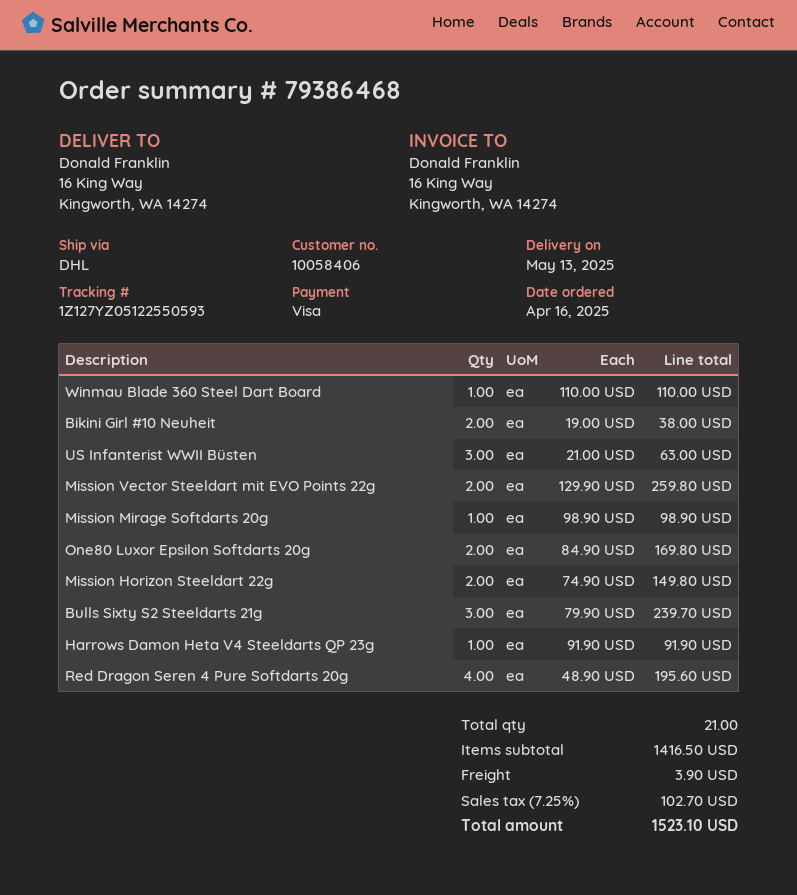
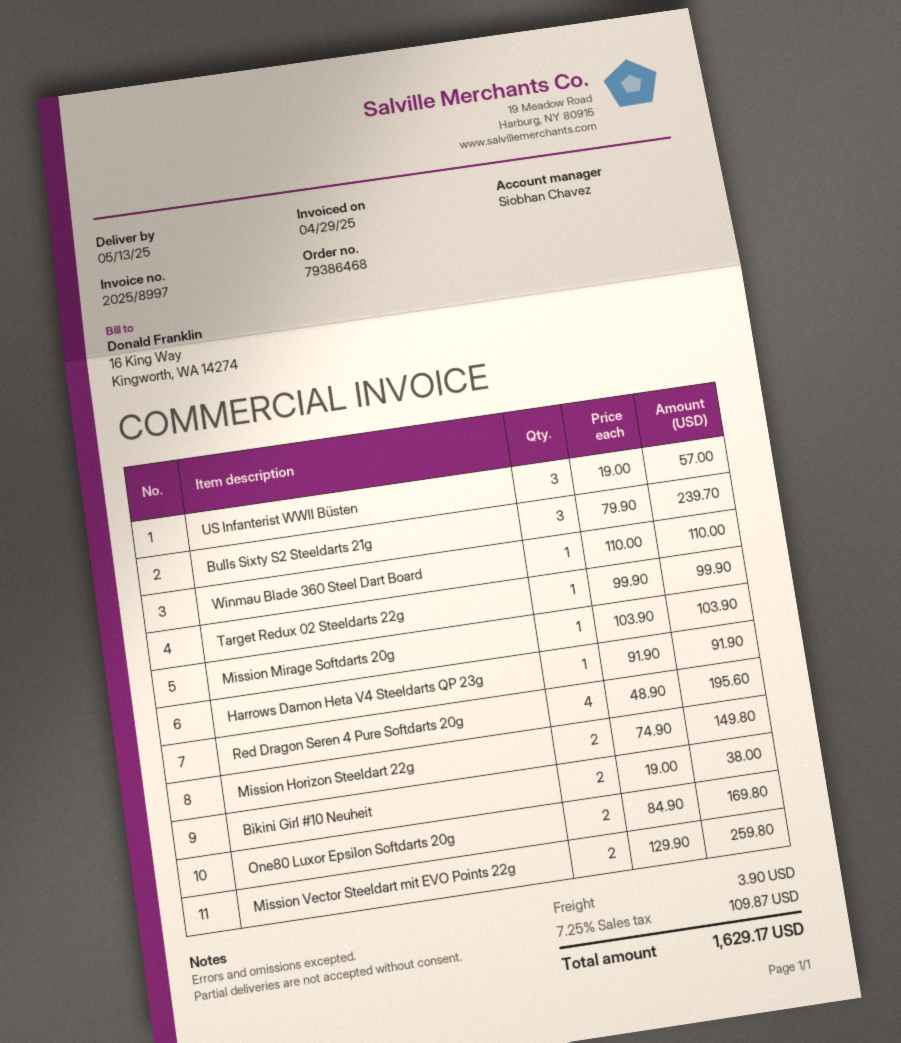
US Infanterist WWII Büsten: 3 x 21.00 = 63.00 -> 3 x 19.00 = 57.00
Mission Mirage Softdarts 20g: 1 x 98.90 = 98.90 -> 1 x 103.90 = 103.90
Target Redux 02 Steeldarts 22g: none -> 1 x 99.90 = 99.90
tax: 7.25% = 102.70 -> 7.25% = 109.87
total: 1523.10 -> 1629.17

